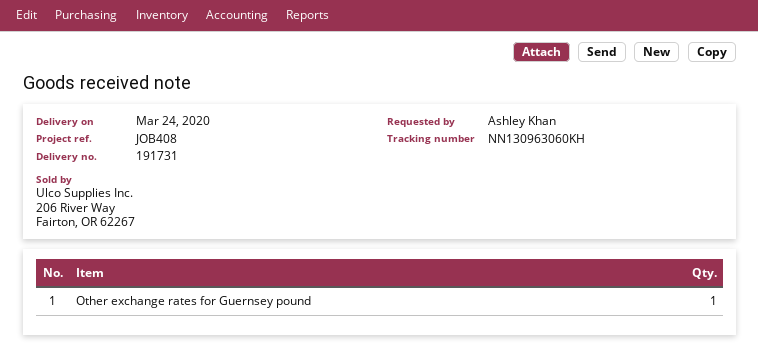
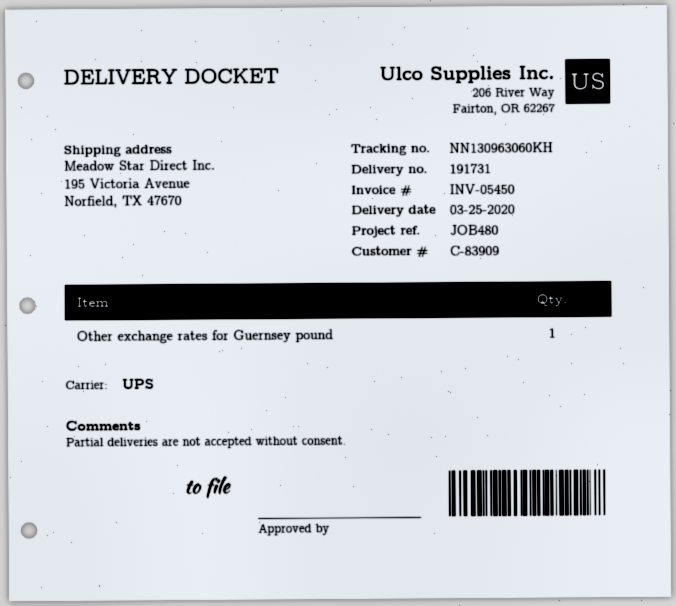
delivery date: 2020-03-24 -> 2020-03-25
reference: JOB408 -> JOB480

